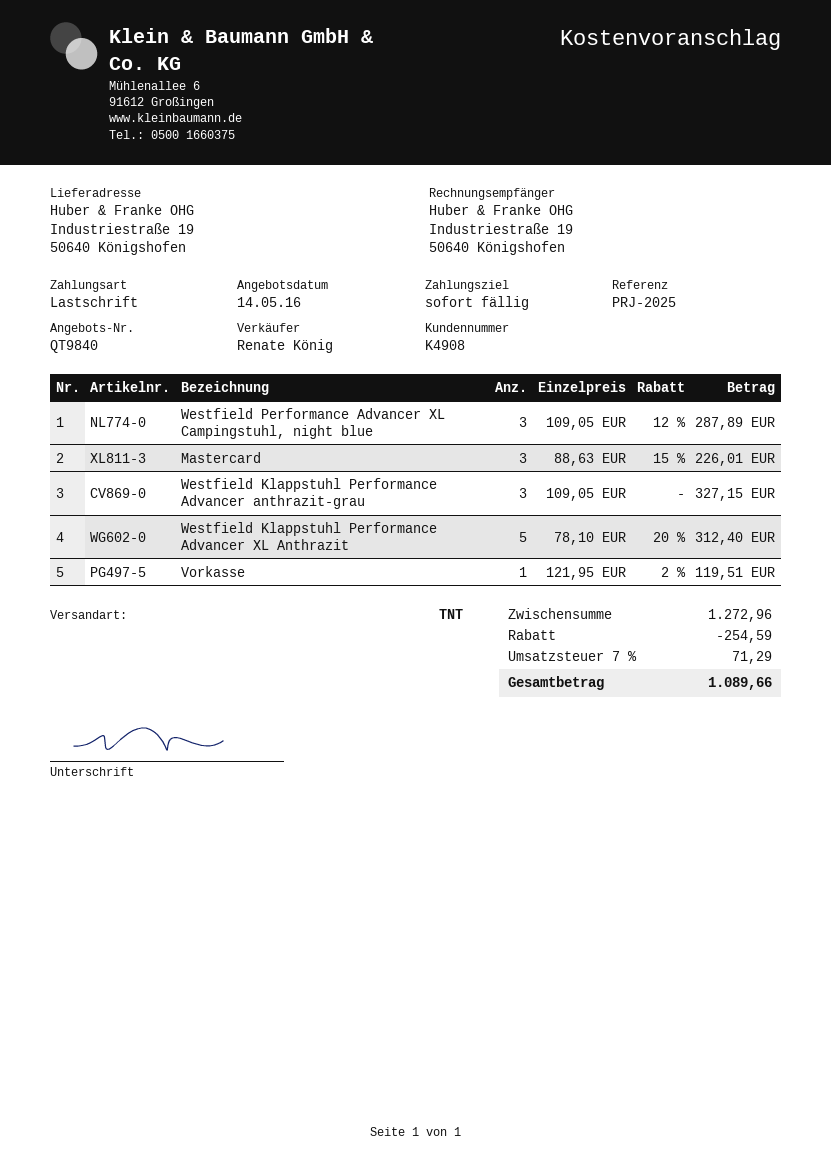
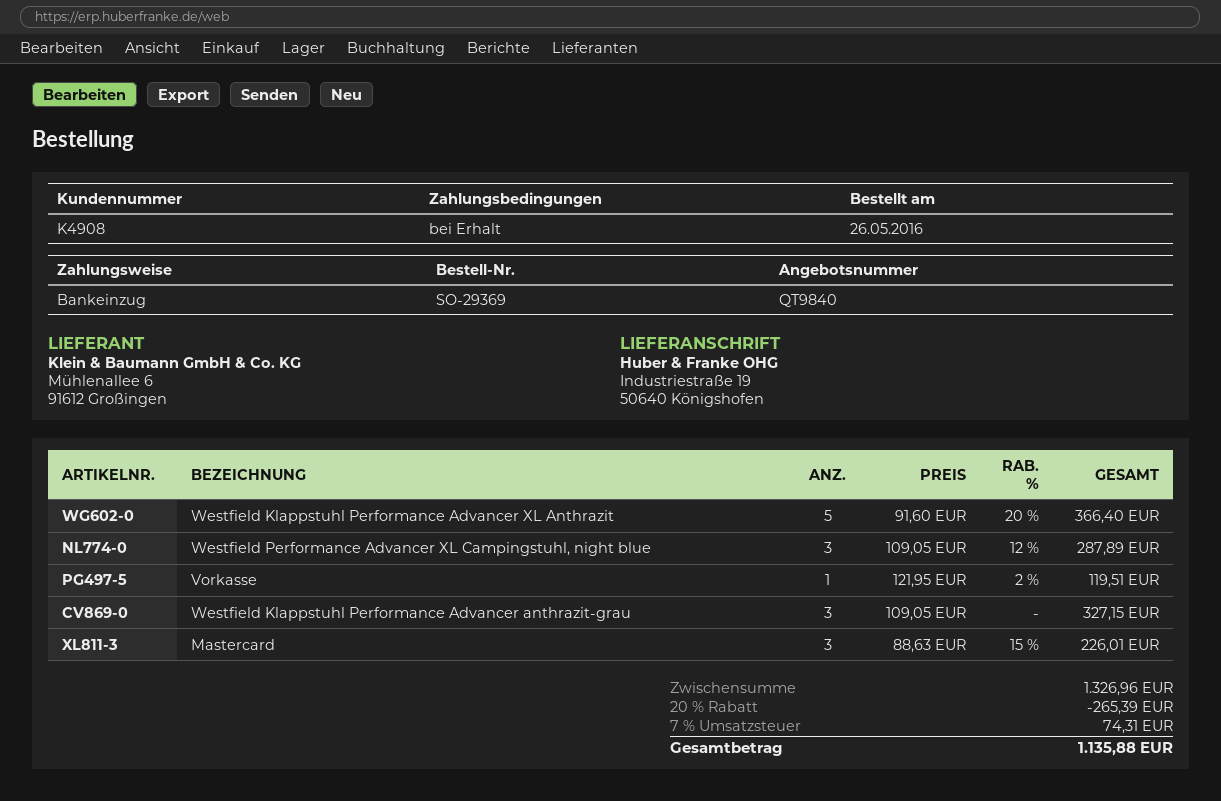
Westfield Klappstuhl Performance Advancer XL Anthrazit: 5 x 78.10 - 20% = 312.40 -> 5 x 91.60 - 20% = 366.40
subtotal: 1272.96 -> 1326.96
discount: 254.59 -> 265.39
tax: 7% = 71.29 -> 7% = 74.31
total: 1089.66 -> 1135.88

